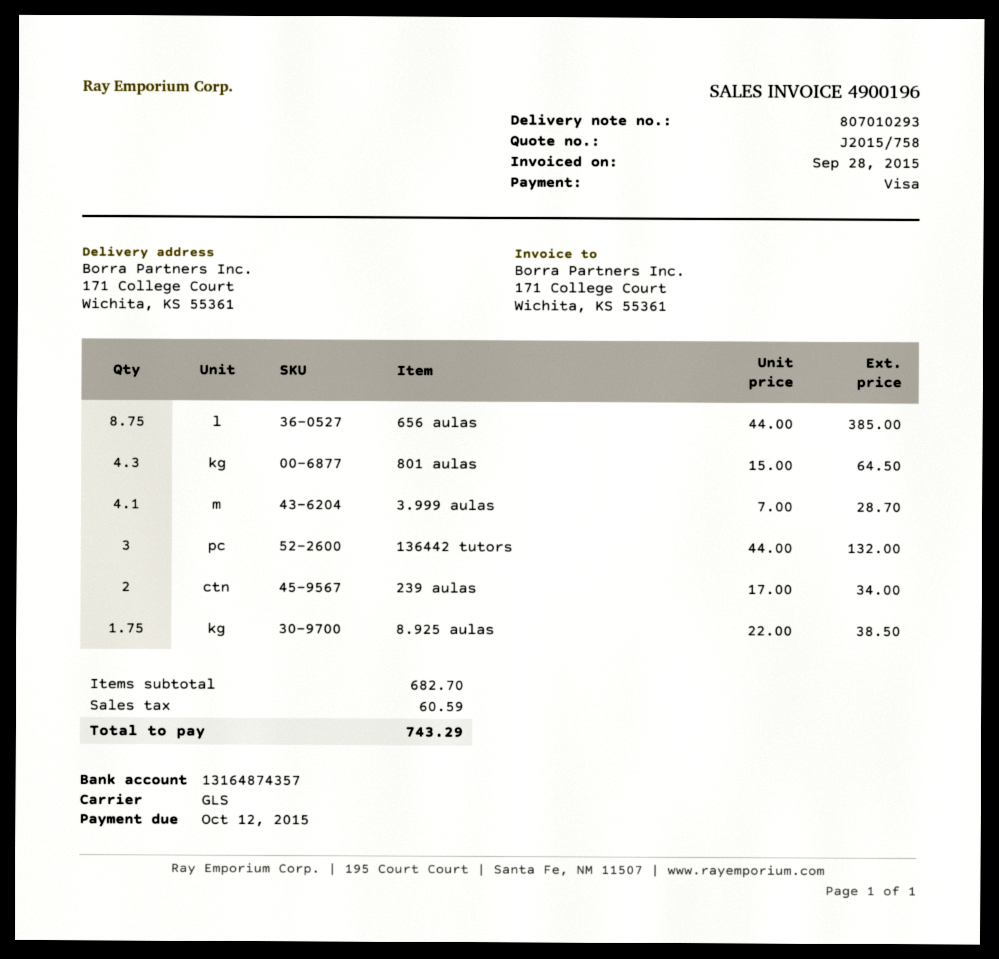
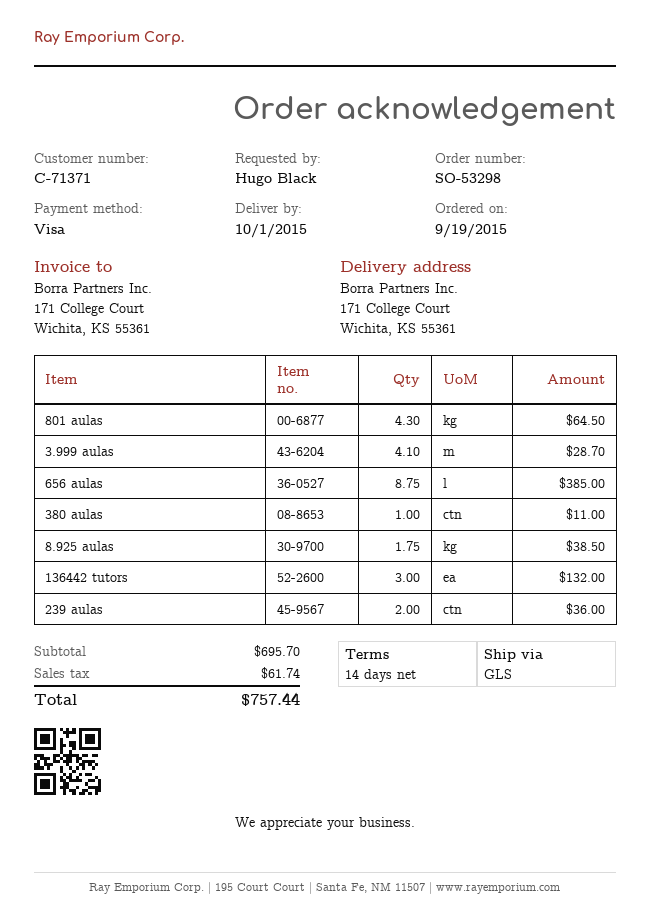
239 aulas: 2 for 34.00 -> 2 for 36.00
380 aulas: none -> 1 for 11.00
subtotal: 682.70 -> 695.70
tax: 60.59 -> 61.74
total: 743.29 -> 757.44

